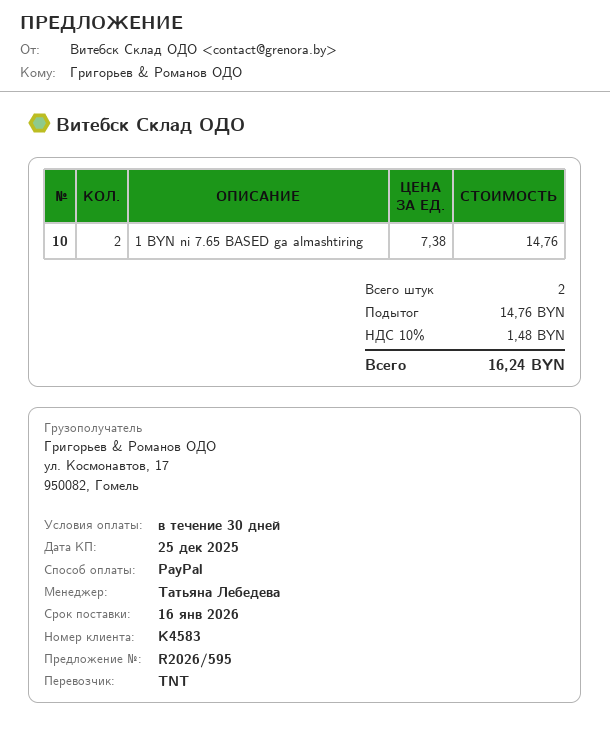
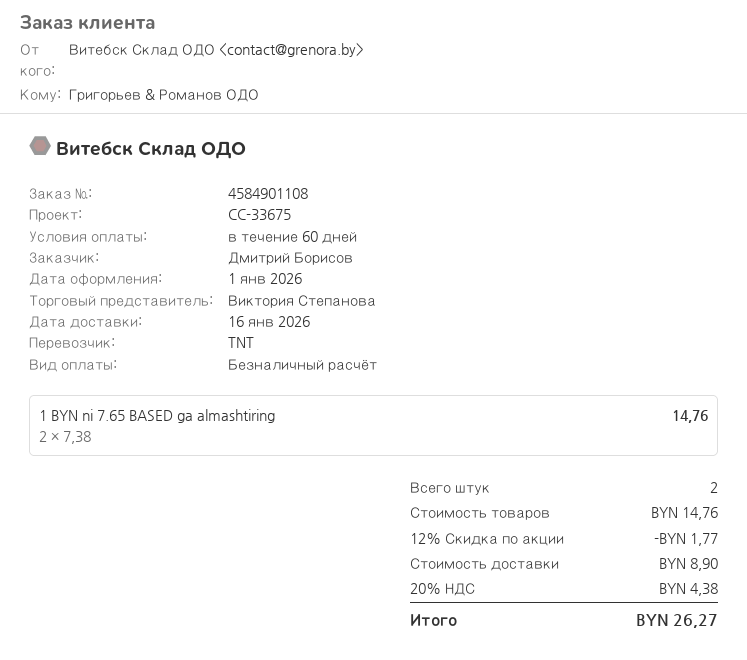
payment terms: 30 days -> 60 days
sales rep: Татьяна Лебедева -> Виктория Степанова
payment method: PayPal -> bank transfer
discount: none -> 12% = 1.77
shipping: none -> 8.90
tax: 10% = 1.48 -> 20% = 4.38
total: 16.24 -> 26.27

